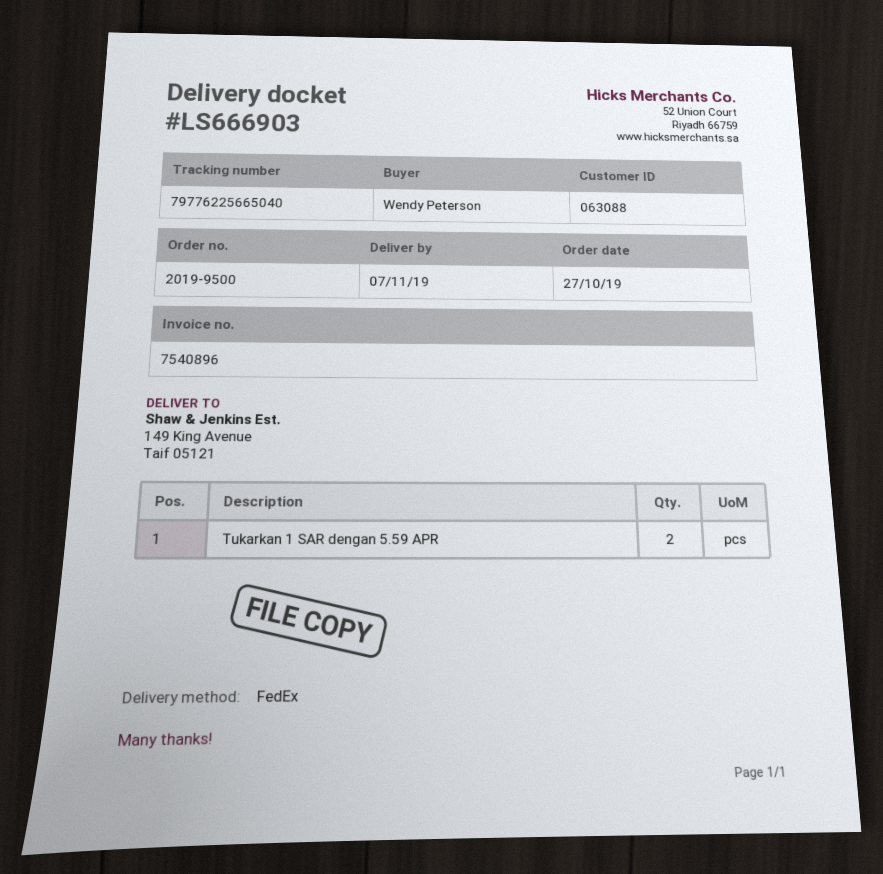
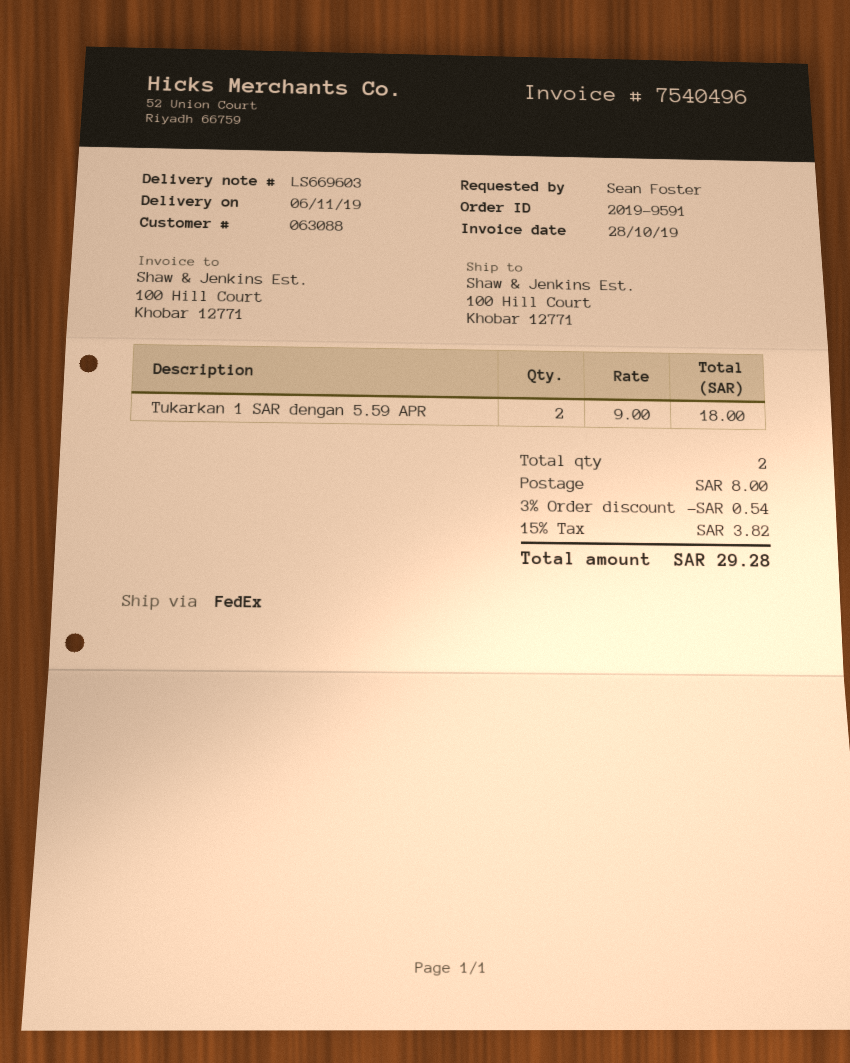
order number: 2019-9500 -> 2019-9591
delivery note number: LS666903 -> LS669603
delivery date: 2019-11-07 -> 2019-11-06
invoice number: 7540896 -> 7540496
ordered by: Wendy Peterson -> Sean Foster
ship to: 149 King Avenue, Taif 05121 -> 100 Hill Court, Khobar 12771

